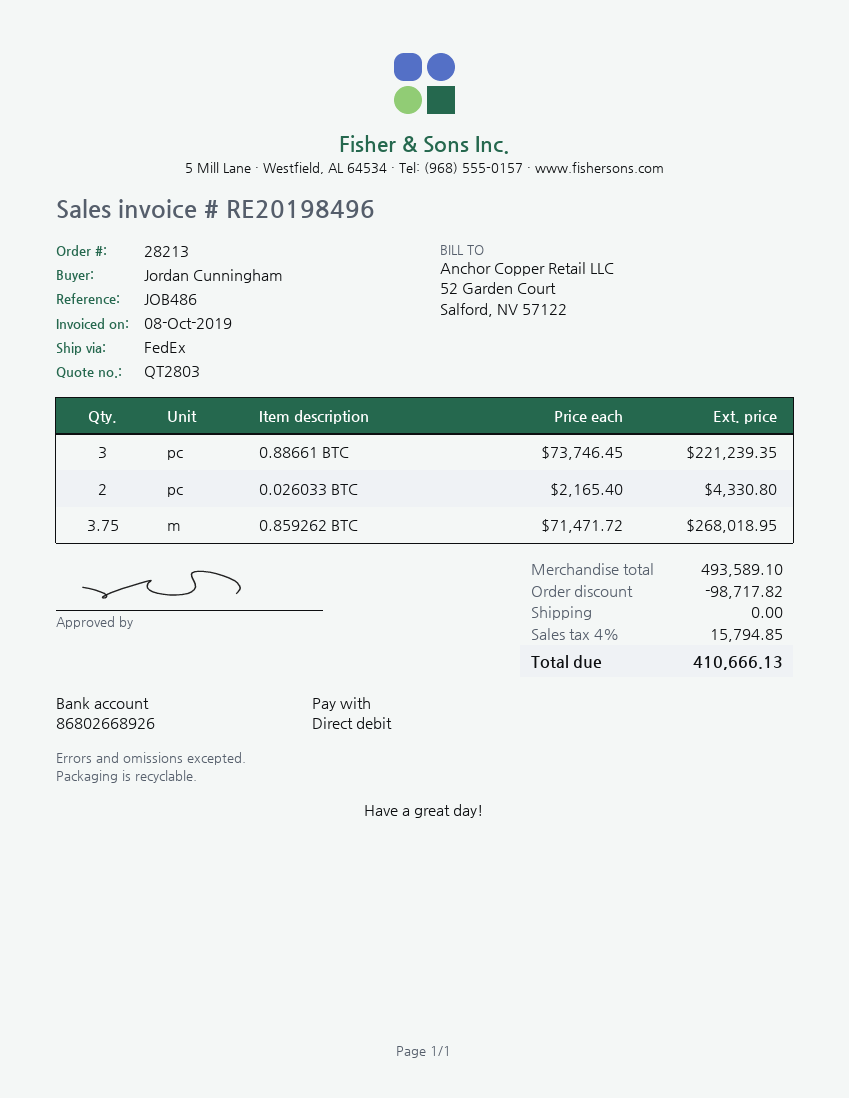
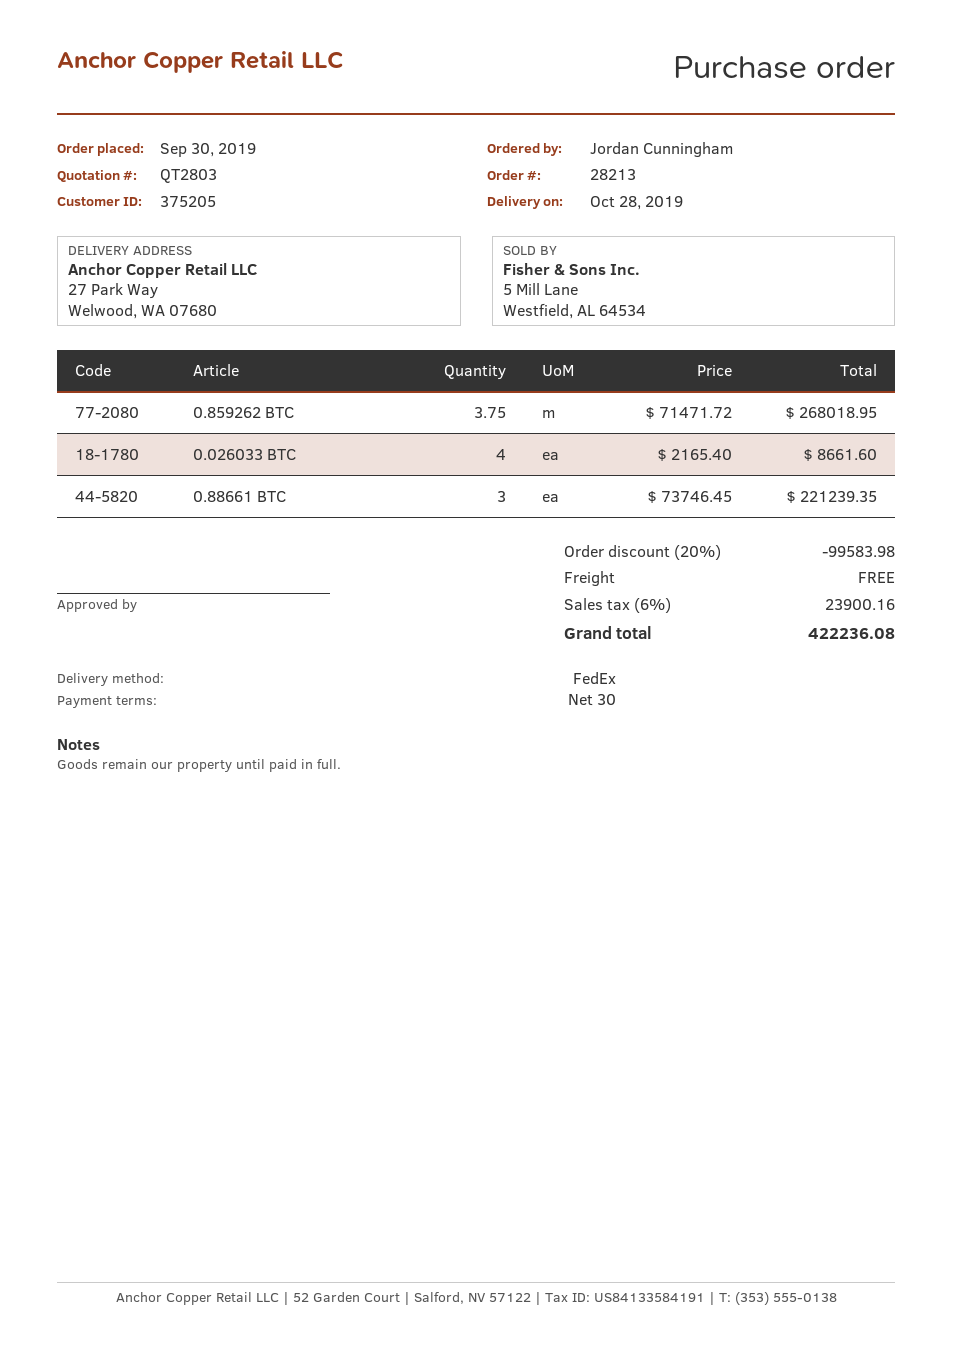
0.026033 BTC: 2 x 2165.40 = 4330.80 -> 4 x 2165.40 = 8661.60
discount: 98717.82 -> 99583.98
tax: 4% = 15794.85 -> 6% = 23900.16
total: 410666.13 -> 422236.08

